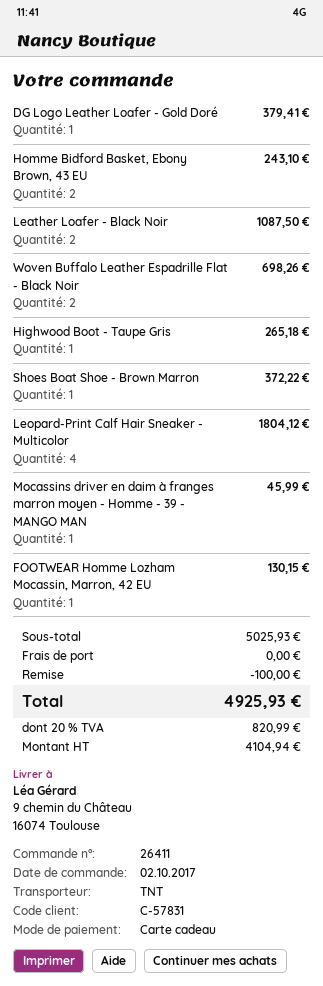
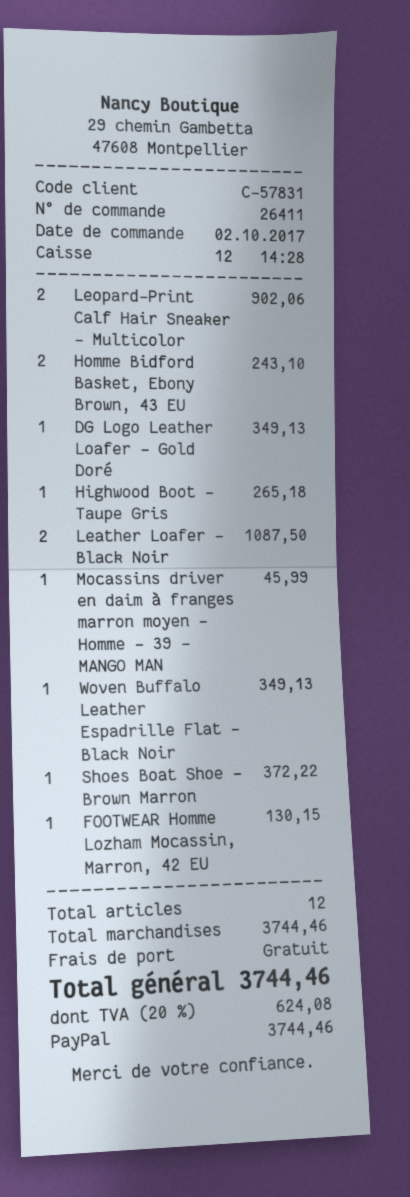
payment method: gift card -> PayPal
DG Logo Leather Loafer - Gold Doré: 1 for 379.41 -> 1 for 349.13
Woven Buffalo Leather Espadrille Flat - Black Noir: 2 for 698.26 -> 1 for 349.13
Leopard-Print Calf Hair Sneaker - Multicolor: 4 for 1804.12 -> 2 for 902.06
subtotal: 5025.93 -> 3744.46
discount: 100.00 -> none
tax: 20% = 820.99 -> 20% = 624.08
total: 4925.93 -> 3744.46

